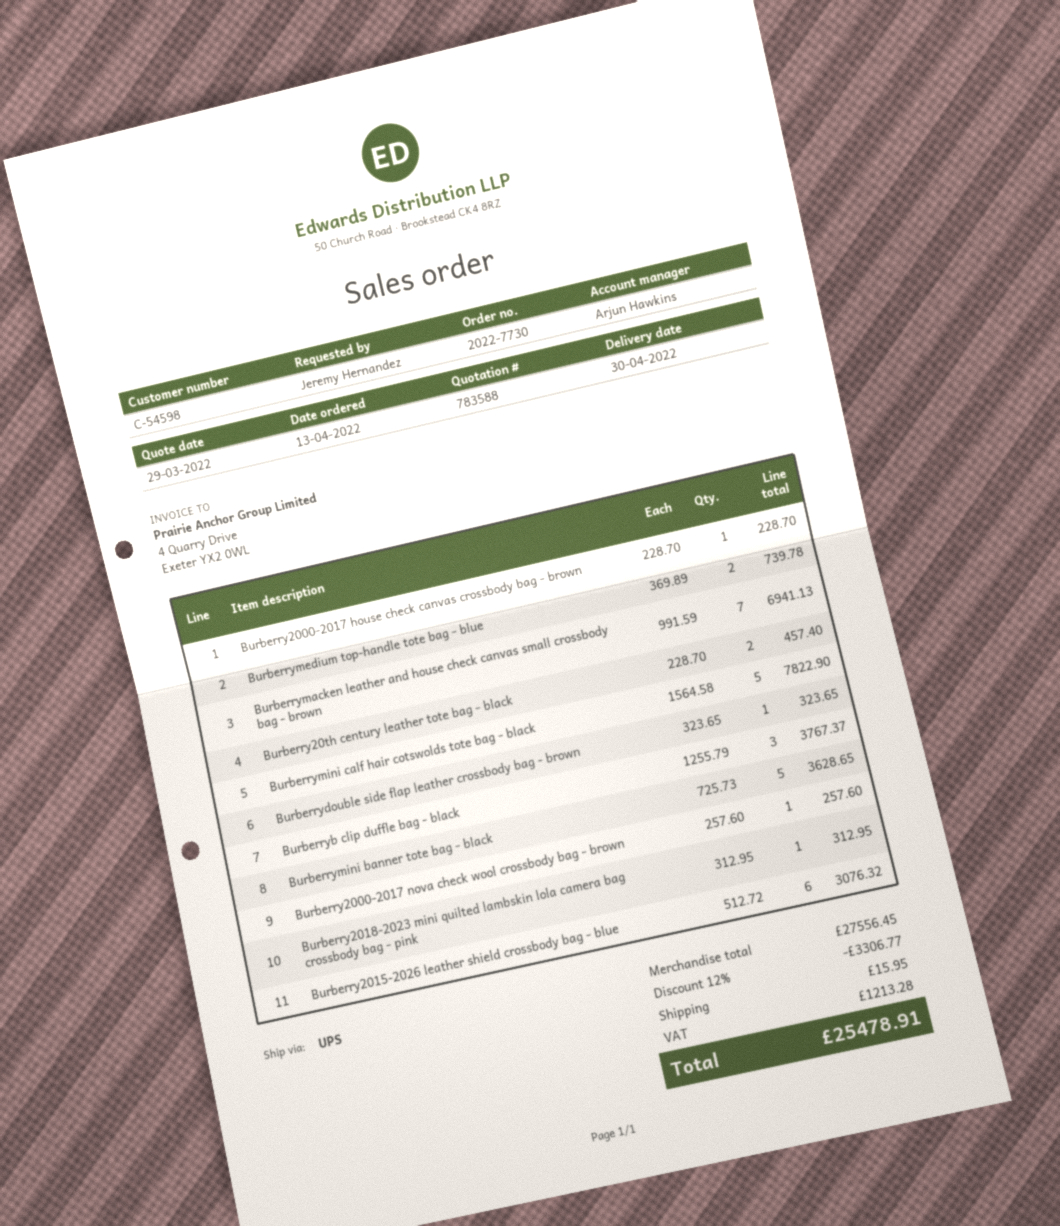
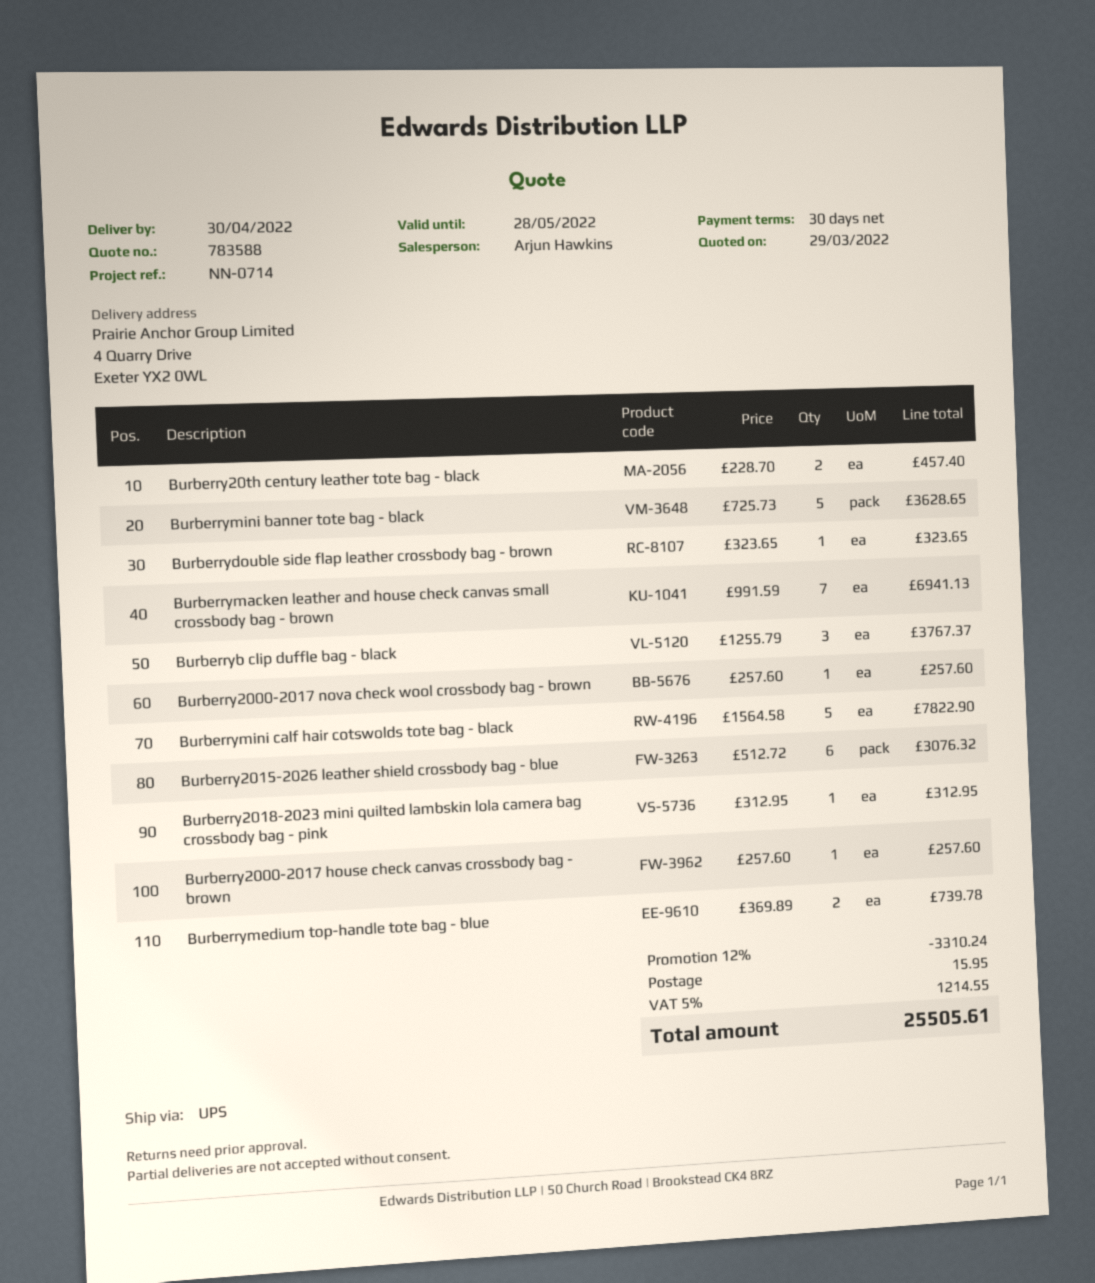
Burberry2000-2017 house check canvas crossbody bag - brown: 1 x 228.70 = 228.70 -> 1 x 257.60 = 257.60
discount: 12% = 3306.77 -> 12% = 3310.24
tax: 1213.28 -> 1214.55
total: 25478.91 -> 25505.61

